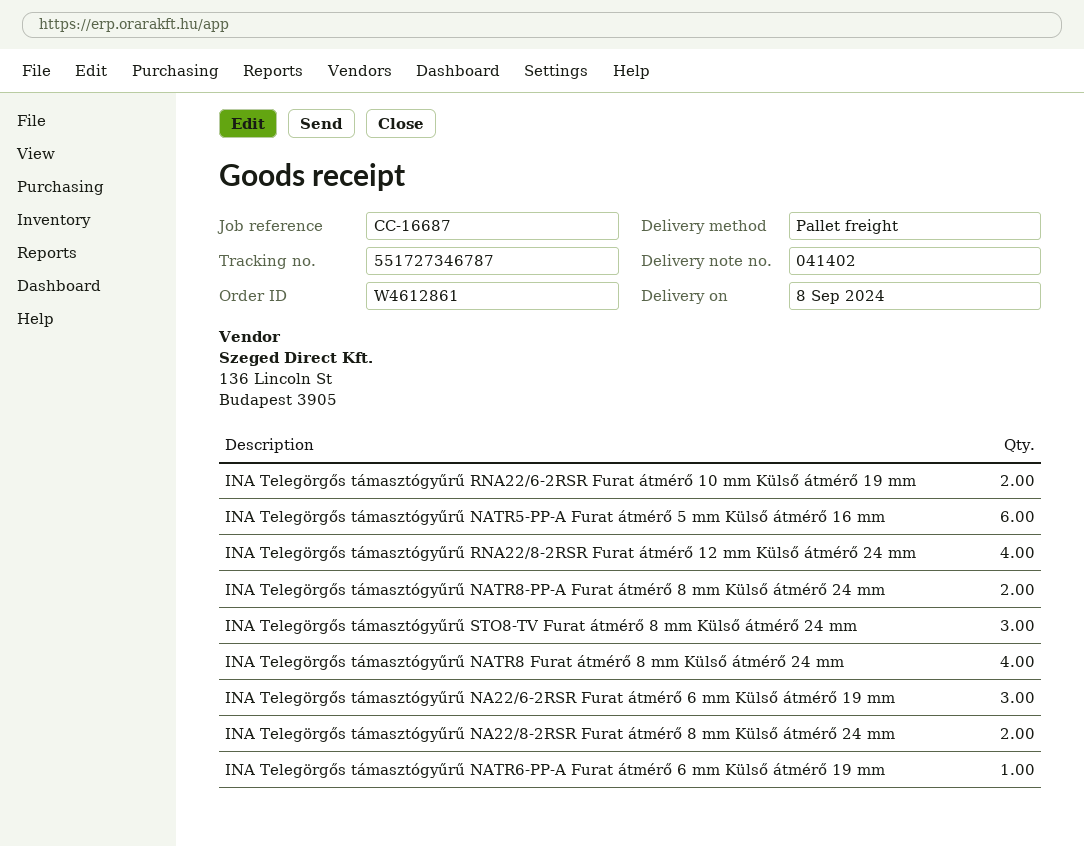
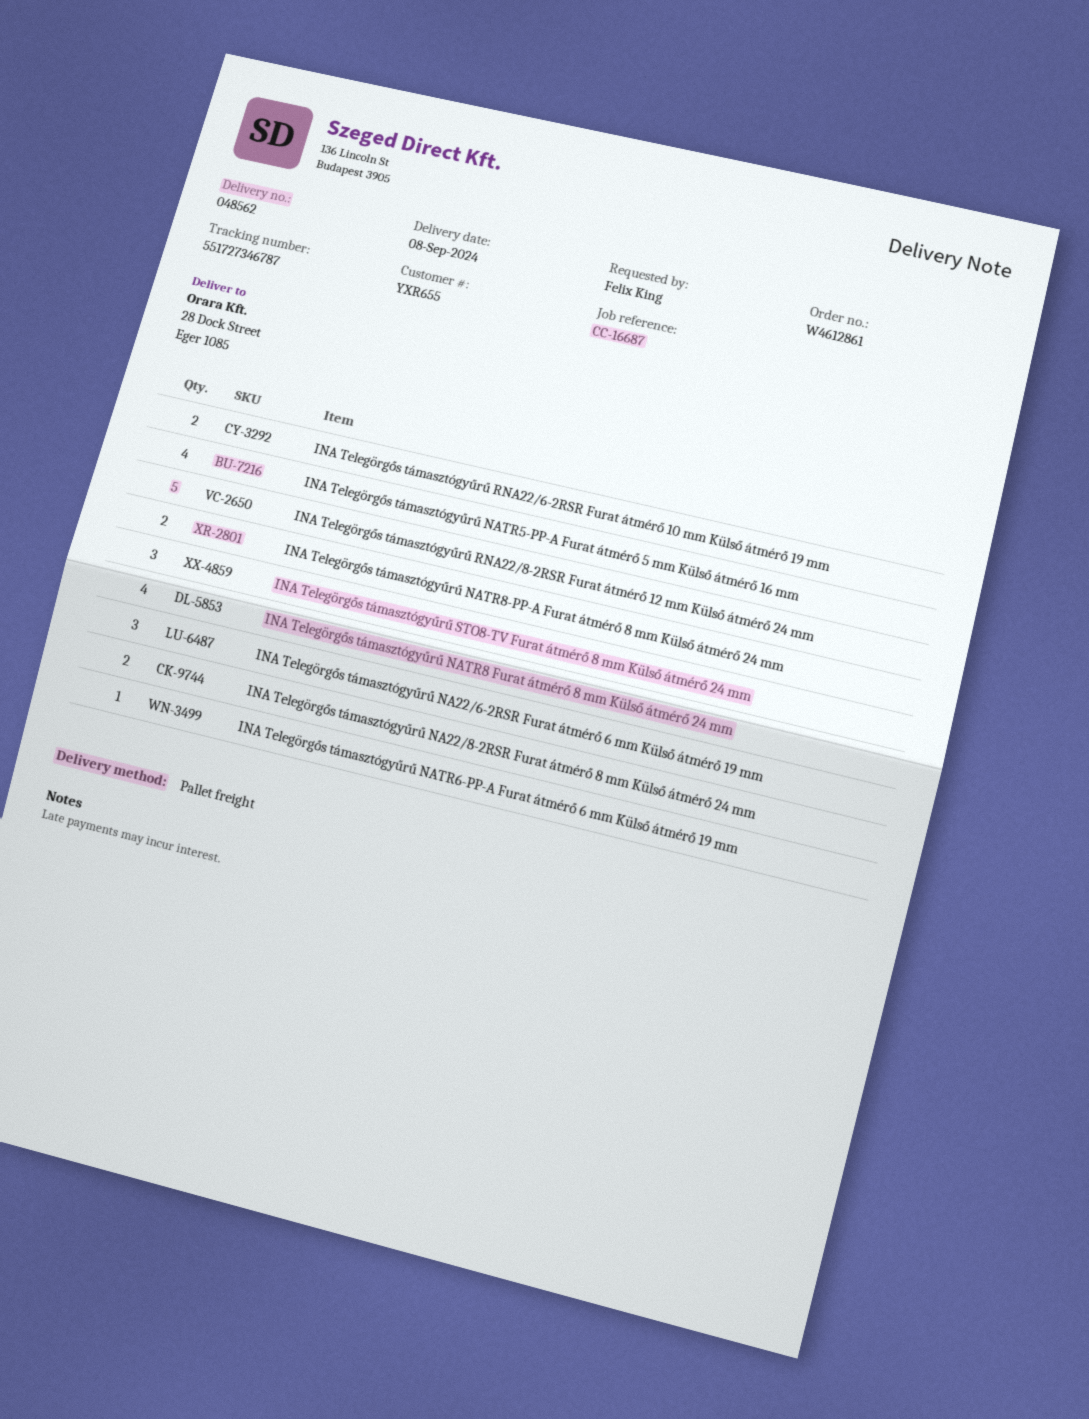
delivery note number: 041402 -> 048562
INA Telegörgős támasztógyűrű NATR5-PP-A Furat átmérő 5 mm Külső átmérő 16 mm: 6 -> 4
INA Telegörgős támasztógyűrű RNA22/8-2RSR Furat átmérő 12 mm Külső átmérő 24 mm: 4 -> 5

